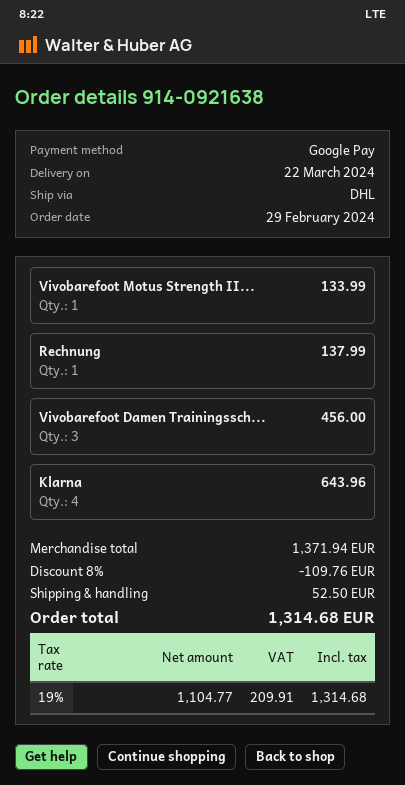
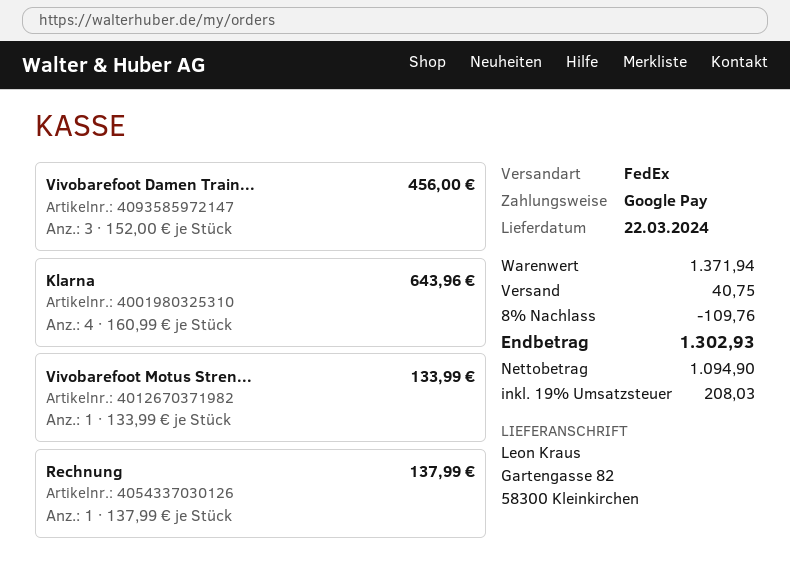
shipping method: DHL -> FedEx
shipping: 52.50 -> 40.75
net: 1104.77 -> 1094.90
tax: 19% = 209.91 -> 19% = 208.03
total: 1314.68 -> 1302.93

